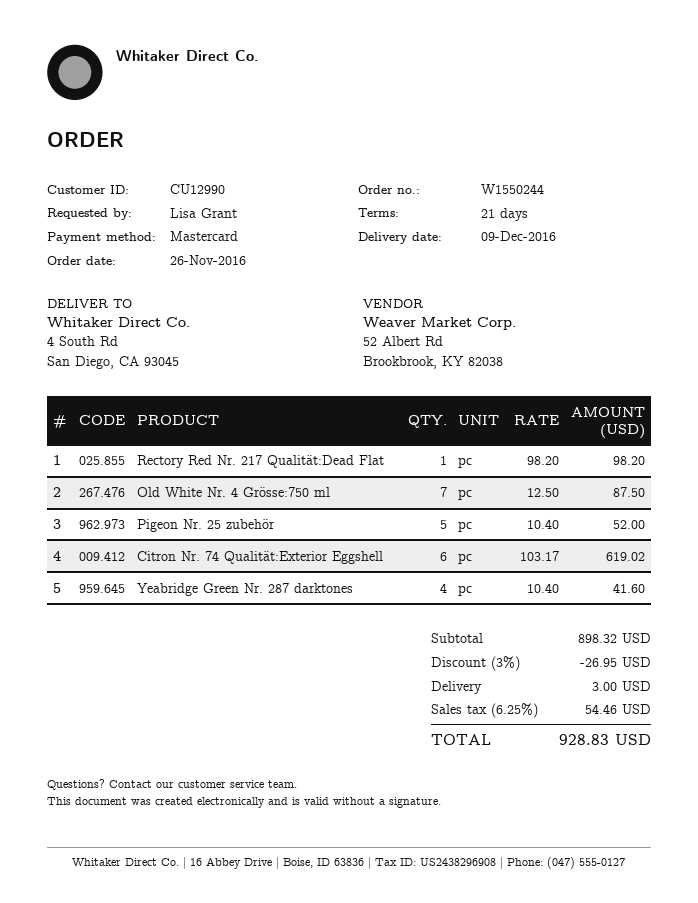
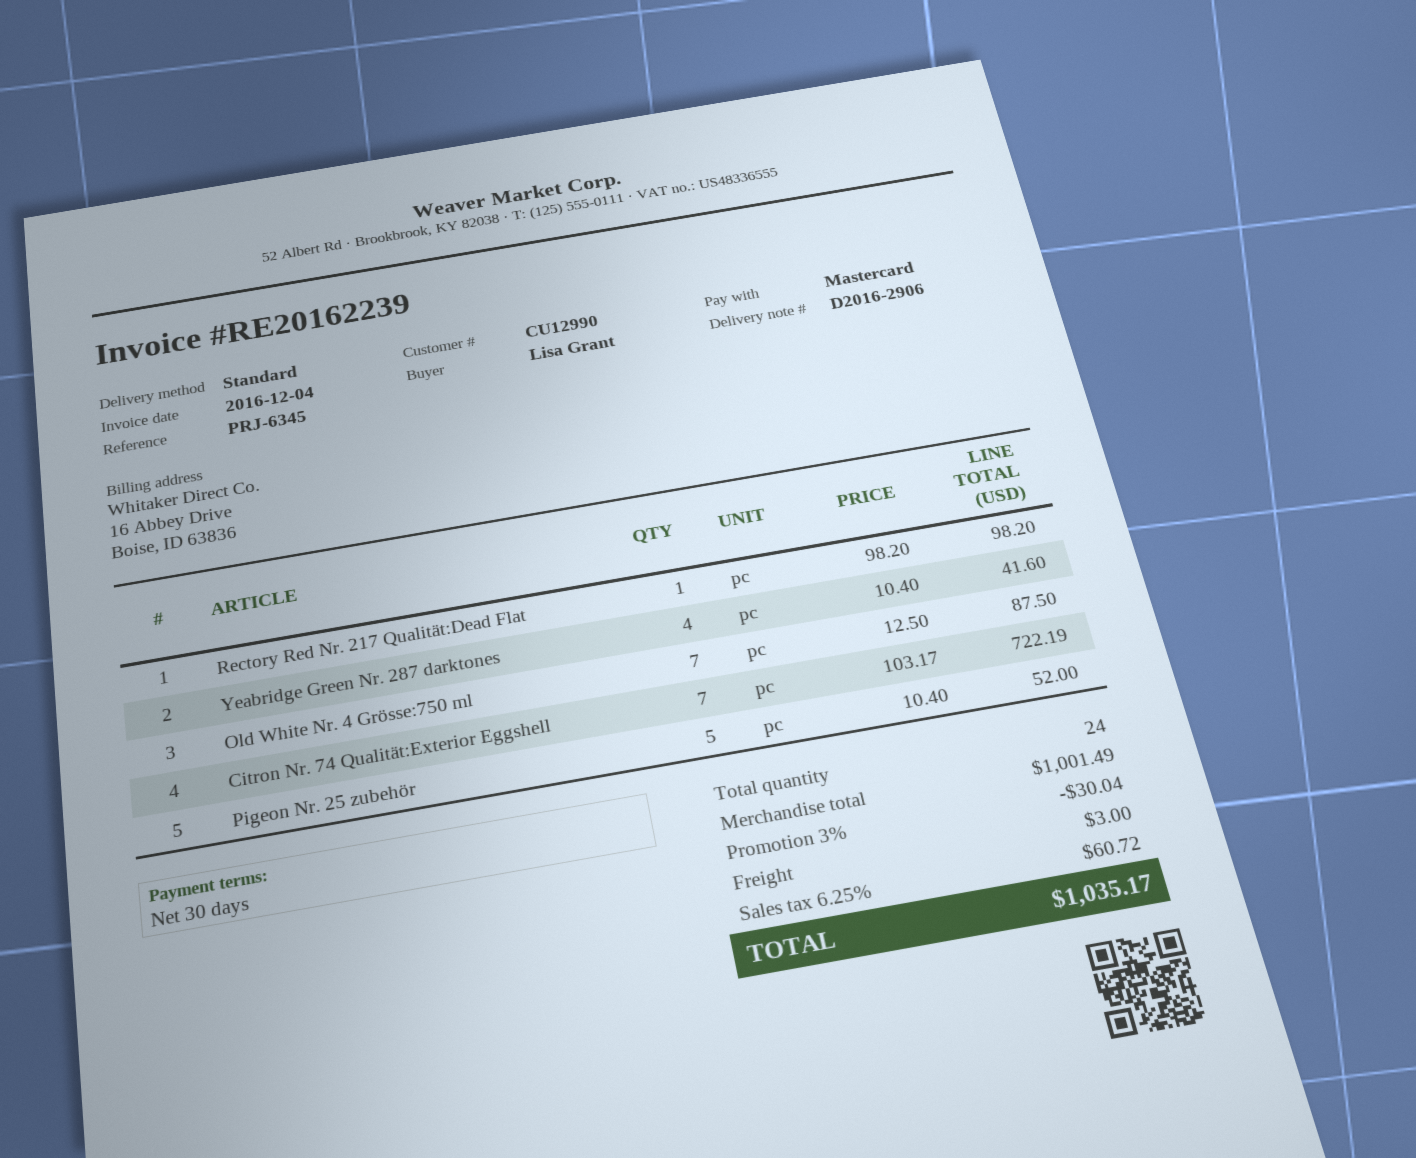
payment terms: 21 days -> 30 days
Citron Nr. 74 Qualität:Exterior Eggshell: 6 x 103.17 = 619.02 -> 7 x 103.17 = 722.19
subtotal: 898.32 -> 1001.49
discount: 3% = 26.95 -> 3% = 30.04
tax: 6.25% = 54.46 -> 6.25% = 60.72
total: 928.83 -> 1035.17

